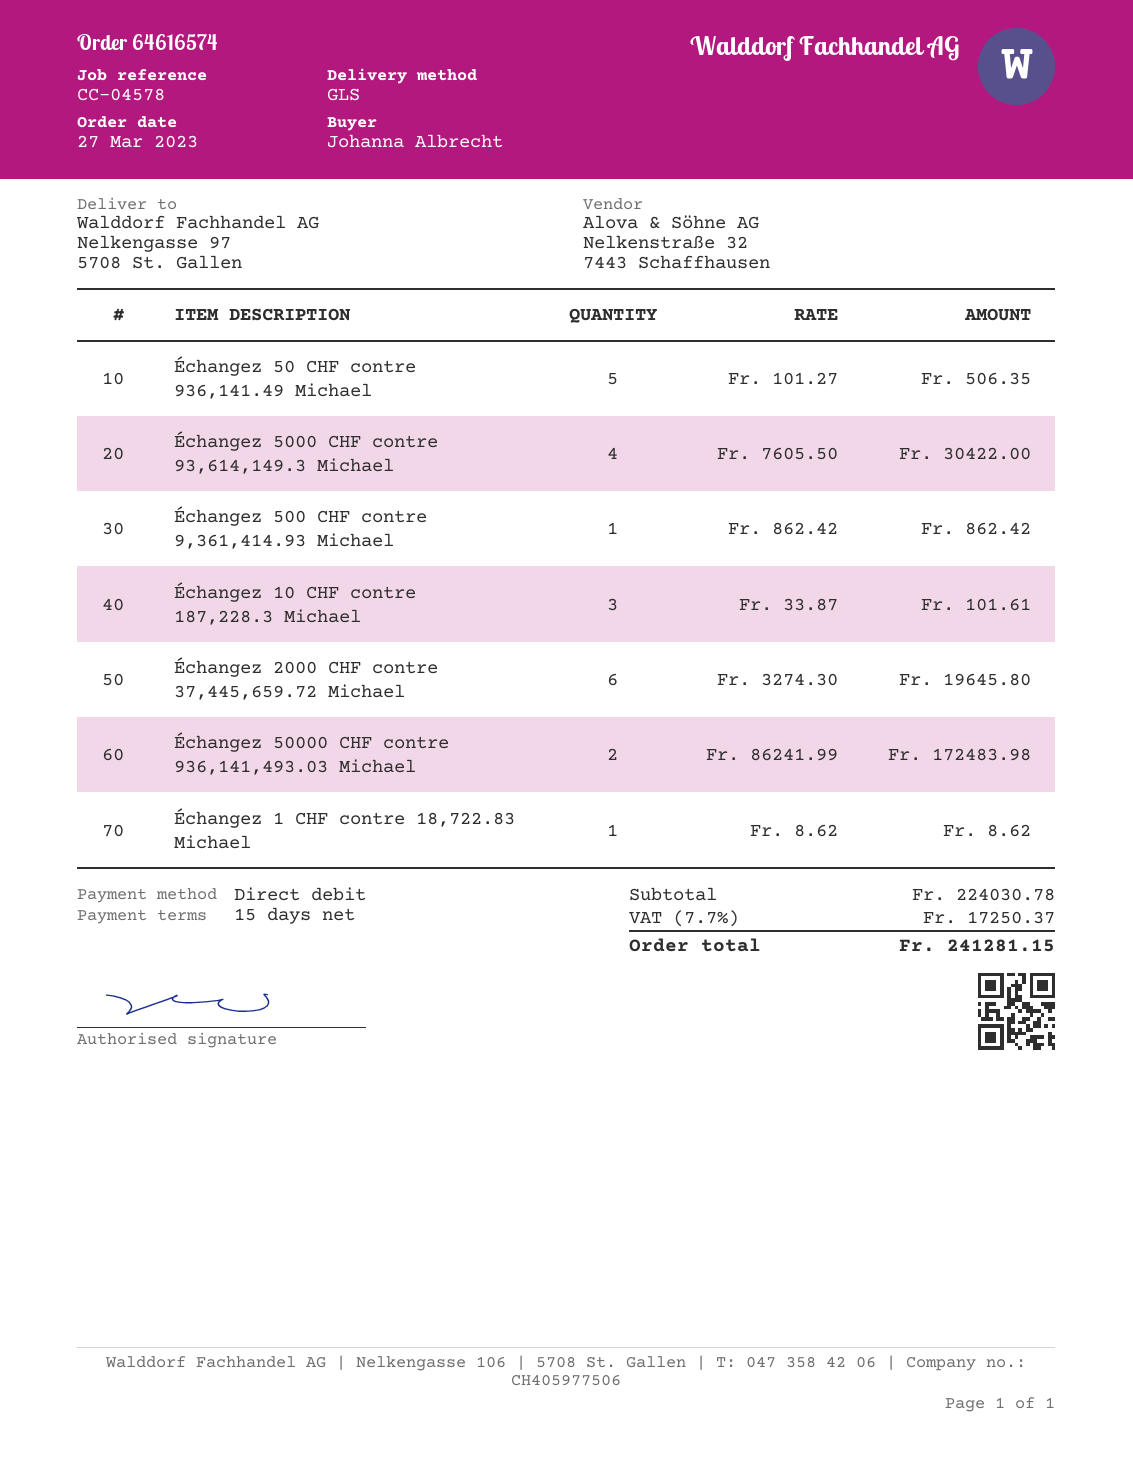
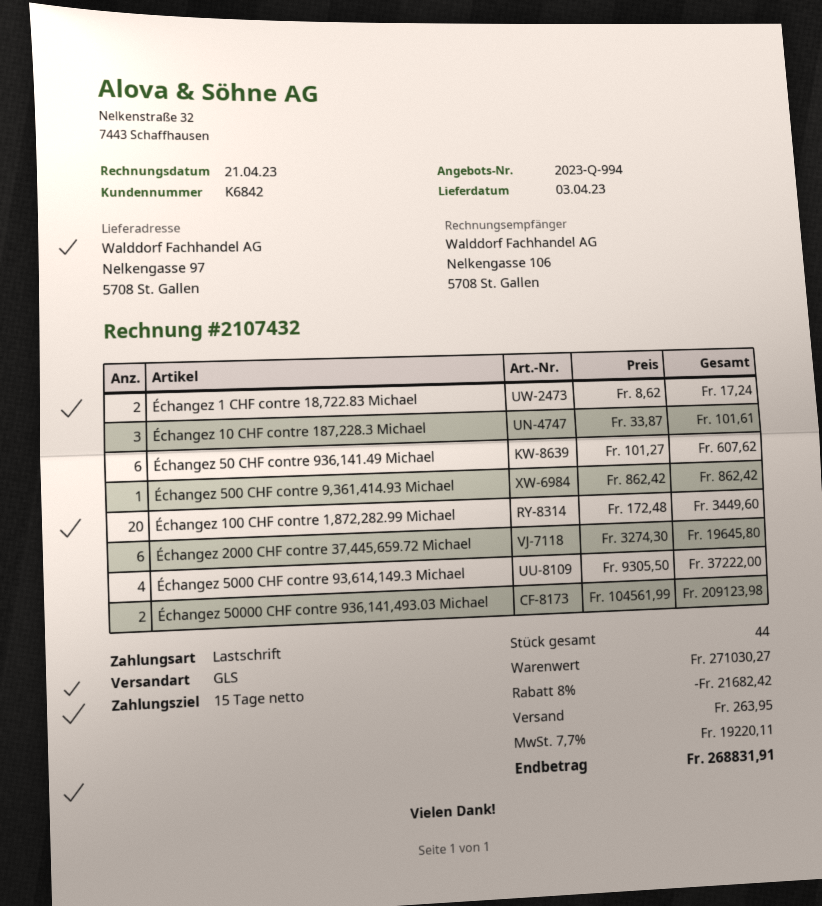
Échangez 50 CHF contre 936,141.49 Michael: 5 x 101.27 = 506.35 -> 6 x 101.27 = 607.62
Échangez 5000 CHF contre 93,614,149.3 Michael: 4 x 7605.50 = 30422.00 -> 4 x 9305.50 = 37222.00
Échangez 50000 CHF contre 936,141,493.03 Michael: 2 x 86241.99 = 172483.98 -> 2 x 104561.99 = 209123.98
Échangez 1 CHF contre 18,722.83 Michael: 1 x 8.62 = 8.62 -> 2 x 8.62 = 17.24
Échangez 100 CHF contre 1,872,282.99 Michael: none -> 20 x 172.48 = 3449.60
subtotal: 224030.78 -> 271030.27
discount: none -> 8% = 21682.42
shipping: none -> 263.95
tax: 7.7% = 17250.37 -> 7.7% = 19220.11
total: 241281.15 -> 268831.91

